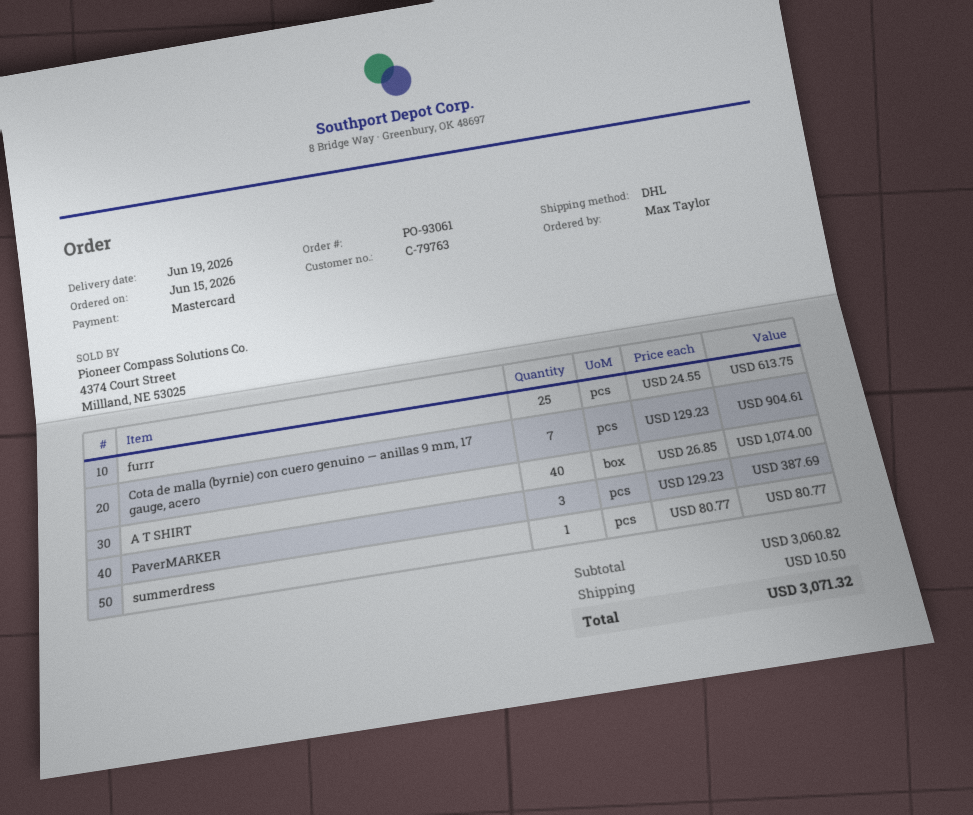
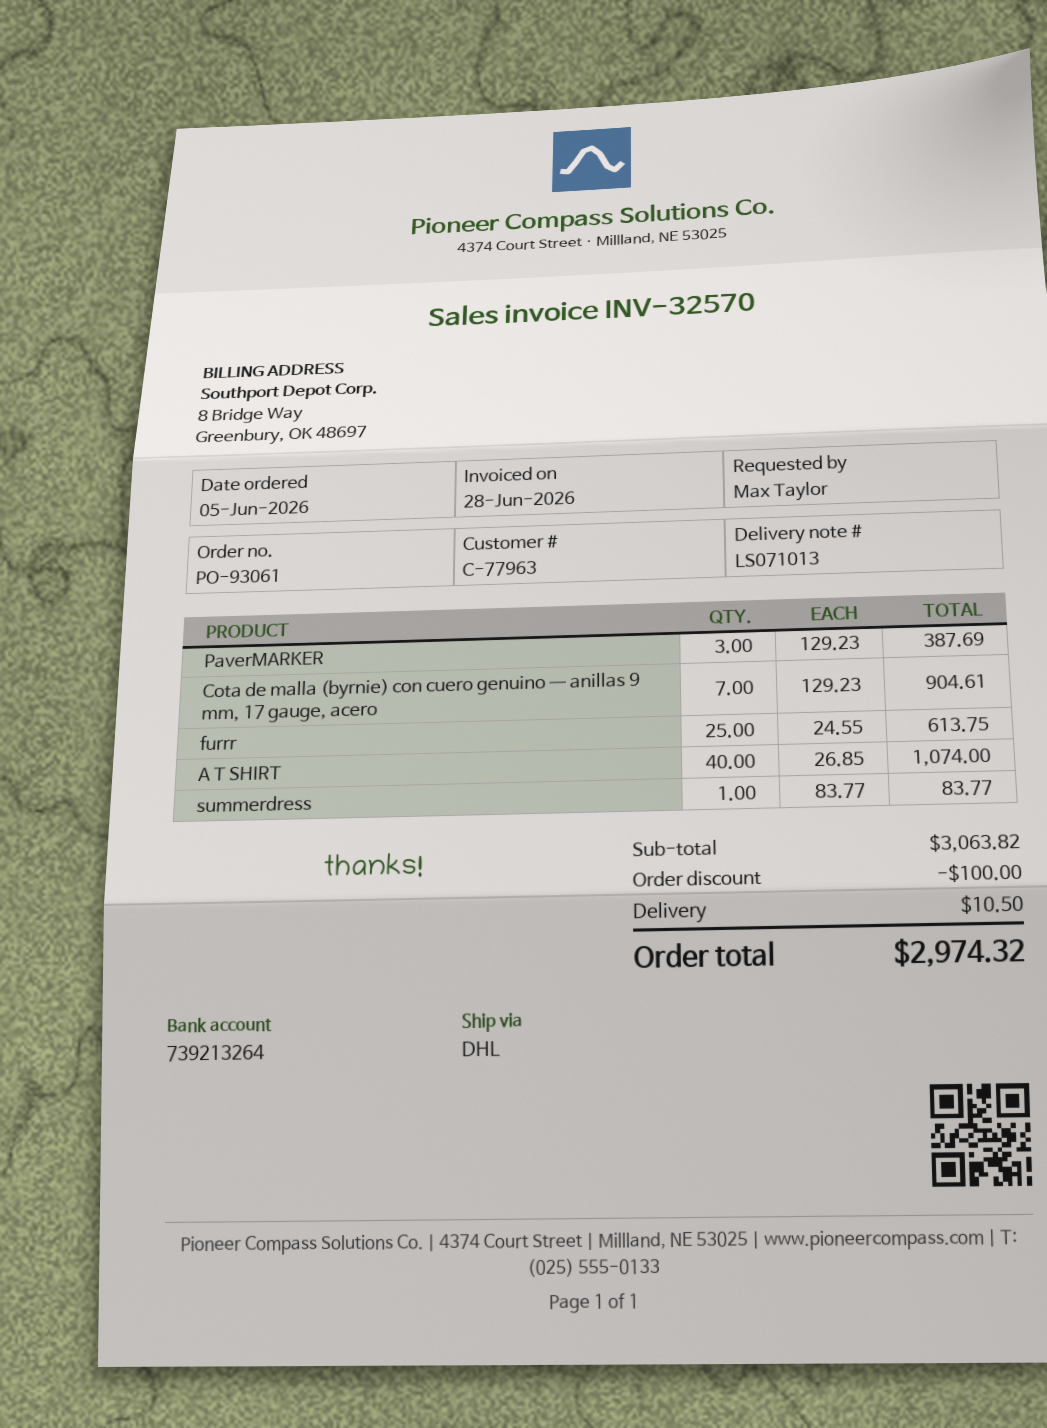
order date: 2026-06-15 -> 2026-06-05
customer number: C-79763 -> C-77963
summerdress: 1 x 80.77 = 80.77 -> 1 x 83.77 = 83.77
subtotal: 3060.82 -> 3063.82
discount: none -> 100.00
total: 3071.32 -> 2974.32

